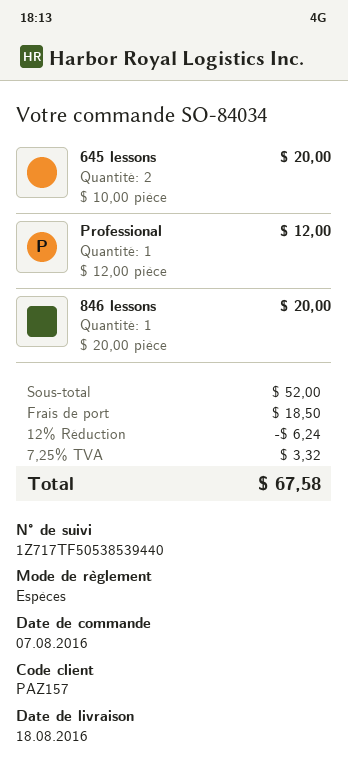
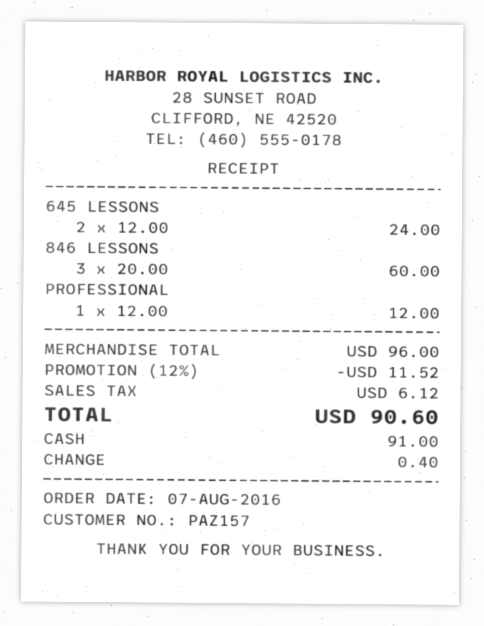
645 lessons: 2 x 10.00 = 20.00 -> 2 x 12.00 = 24.00
846 lessons: 1 x 20.00 = 20.00 -> 3 x 20.00 = 60.00
subtotal: 52.00 -> 96.00
discount: 12% = 6.24 -> 12% = 11.52
shipping: 18.50 -> none
tax: 3.32 -> 6.12
total: 67.58 -> 90.60

